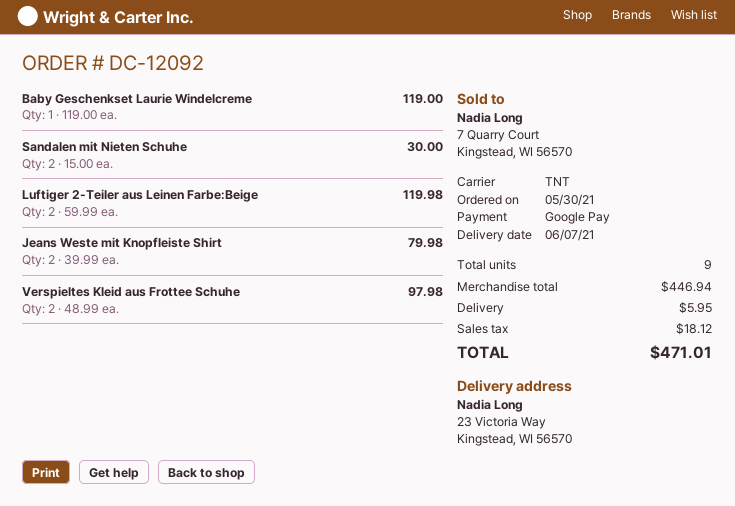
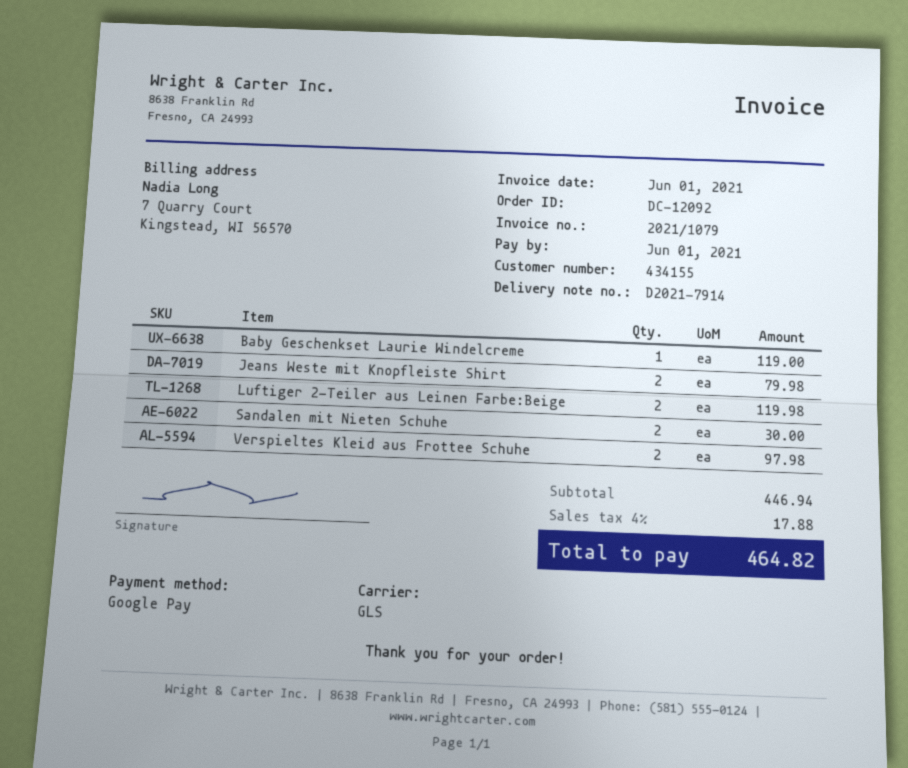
shipping method: TNT -> GLS
shipping: 5.95 -> none
tax: 18.12 -> 17.88
total: 471.01 -> 464.82

